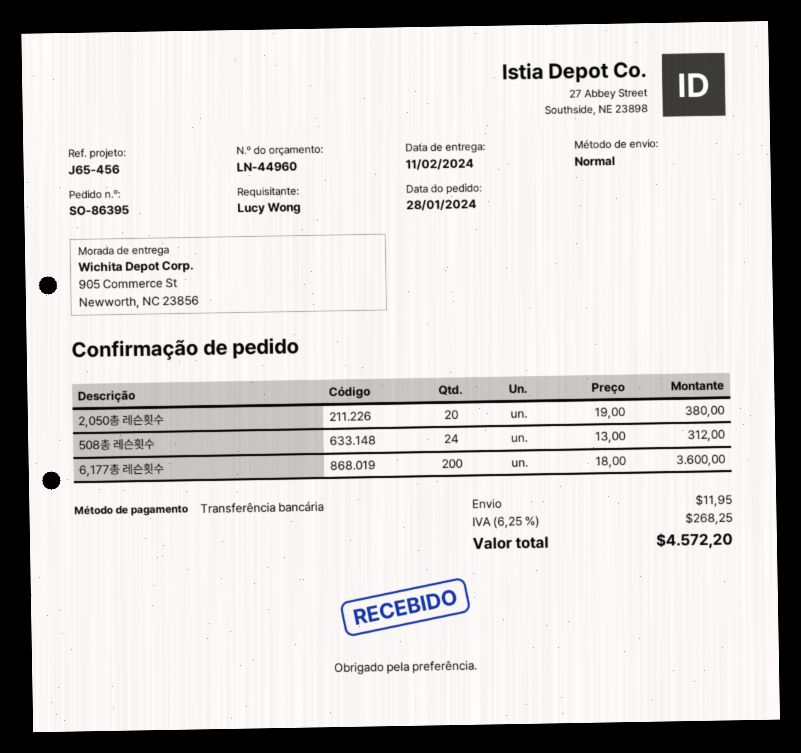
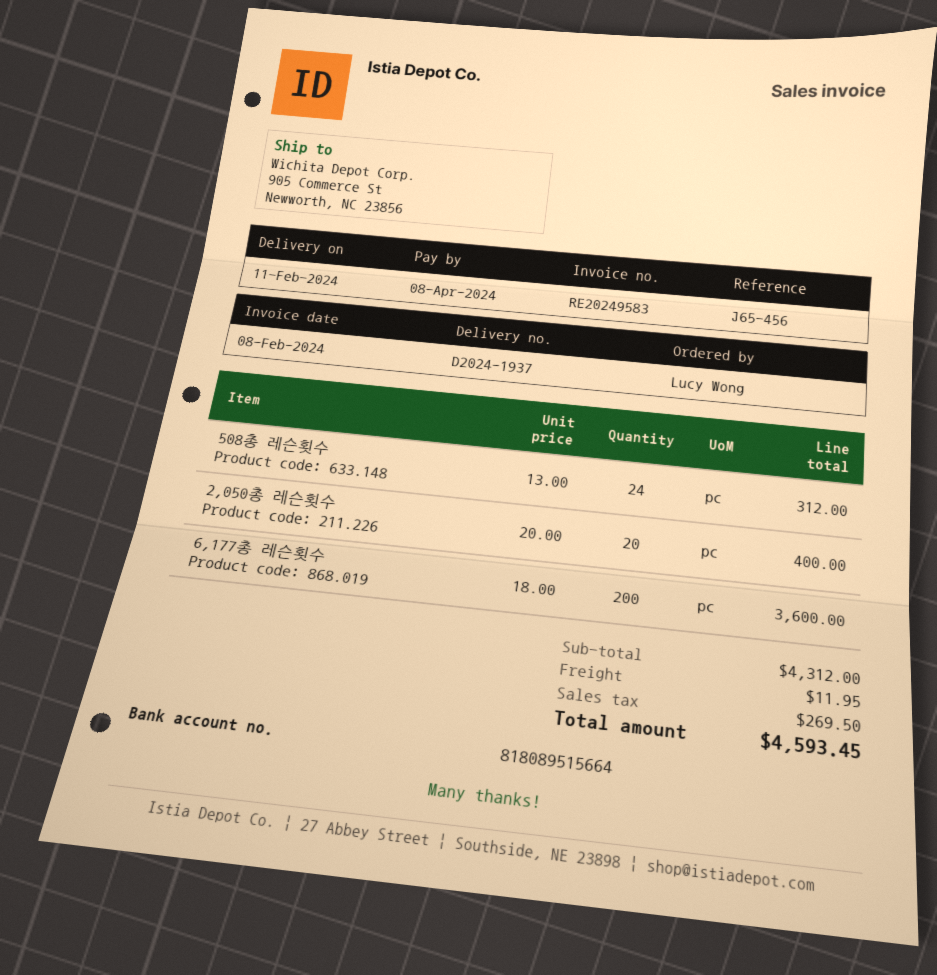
2,050총 레슨횟수: 20 x 19.00 = 380.00 -> 20 x 20.00 = 400.00
tax: 268.25 -> 269.50
total: 4572.20 -> 4593.45

